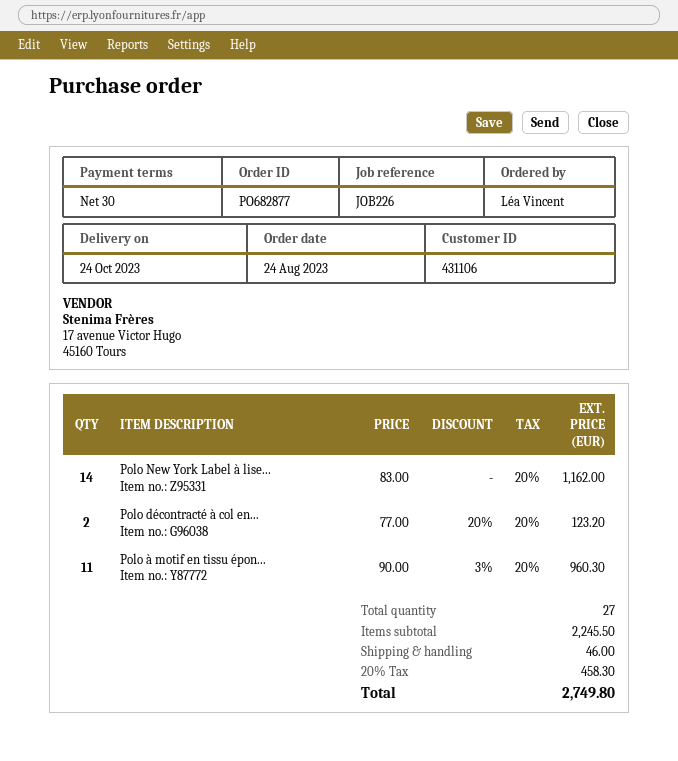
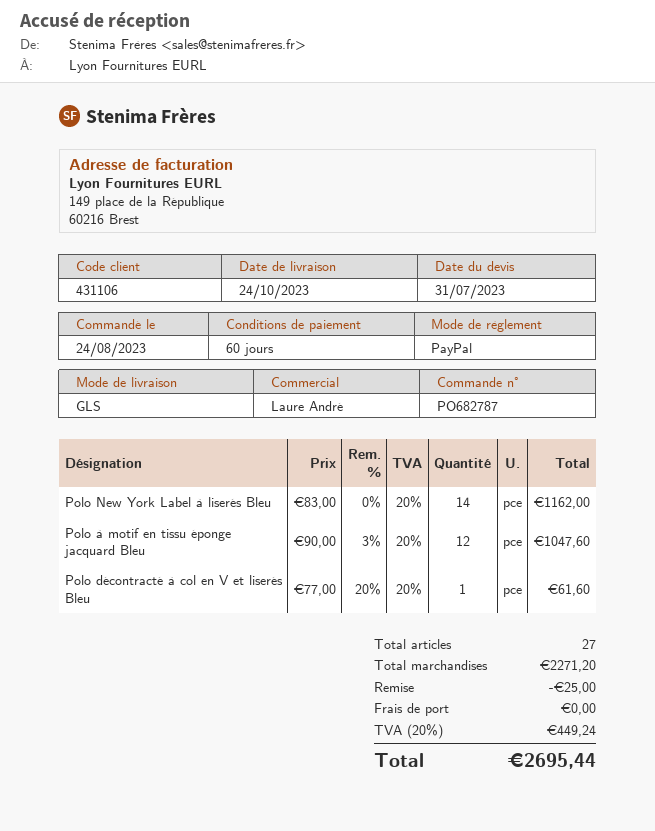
order number: PO682877 -> PO682787
payment terms: 30 days -> 60 days
Polo décontracté à col en...: 2 x 77.00 - 20% = 123.20 -> 1 x 77.00 - 20% = 61.60
Polo à motif en tissu épon...: 11 x 90.00 - 3% = 960.30 -> 12 x 90.00 - 3% = 1047.60
subtotal: 2245.50 -> 2271.20
discount: none -> 25.00
shipping: 46.00 -> 0.00
tax: 20% = 458.30 -> 20% = 449.24
total: 2749.80 -> 2695.44

